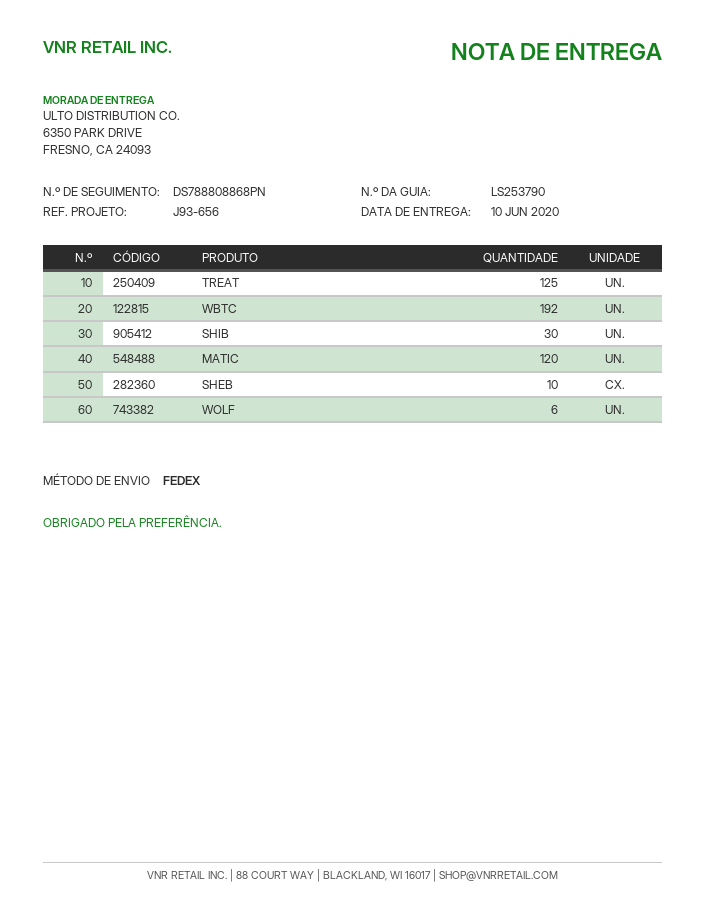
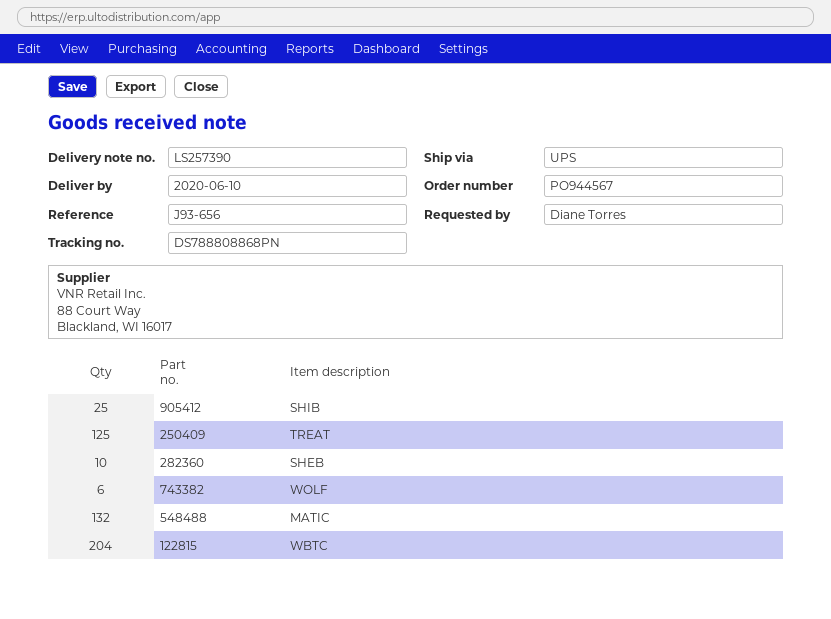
delivery note number: LS253790 -> LS257390
shipping method: FedEx -> UPS
WBTC: 192 -> 204
SHIB: 30 -> 25
MATIC: 120 -> 132

